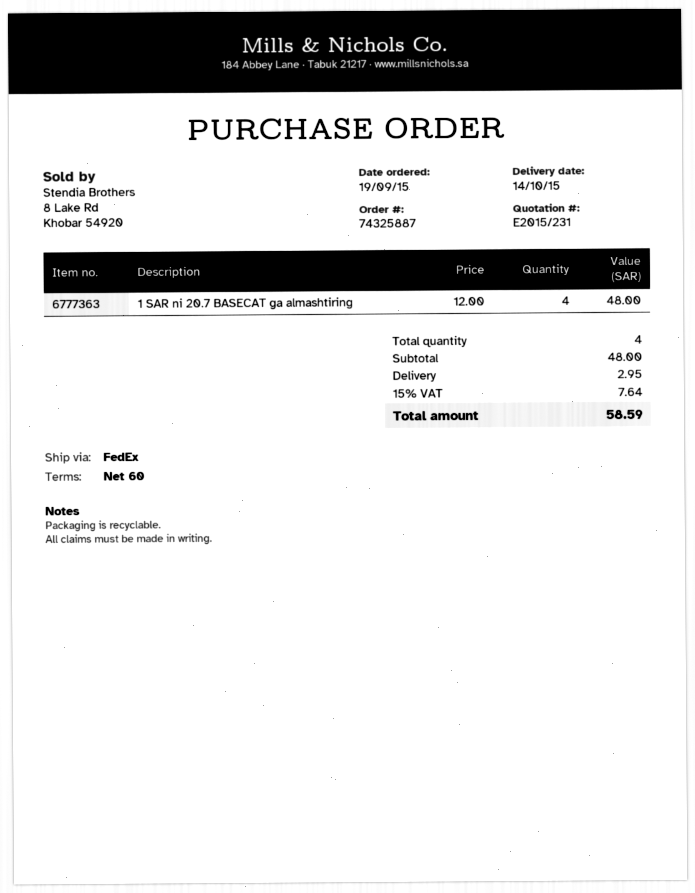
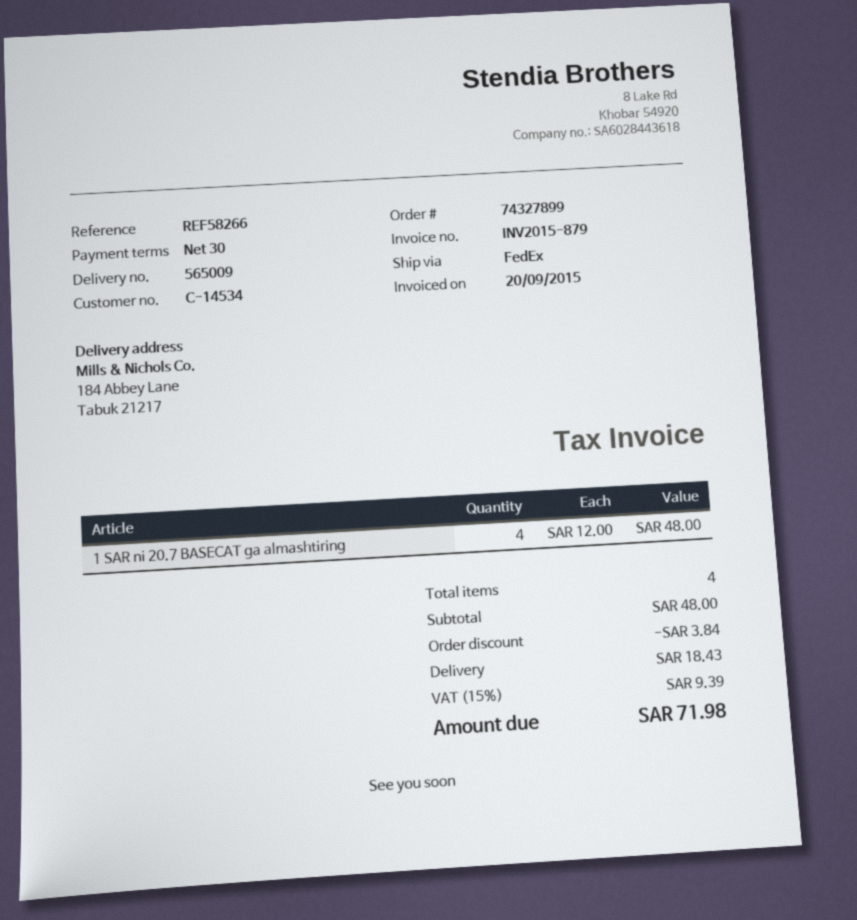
order number: 74325887 -> 74327899
payment terms: 60 days -> 30 days
discount: none -> 3.84
shipping: 2.95 -> 18.43
tax: 15% = 7.64 -> 15% = 9.39
total: 58.59 -> 71.98

